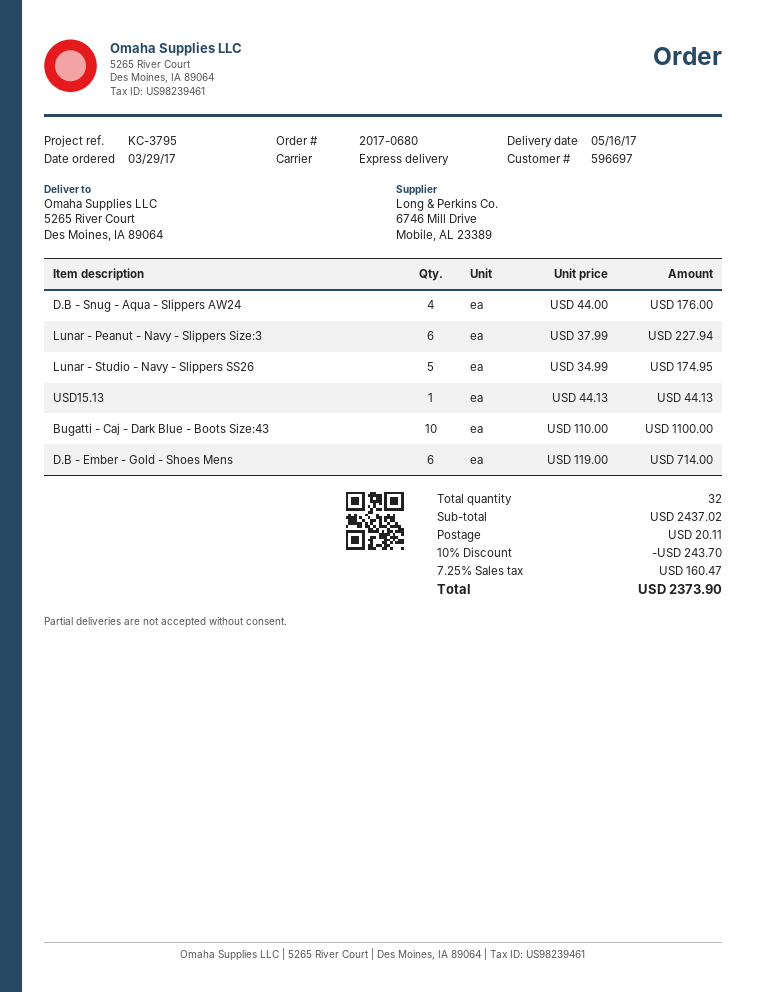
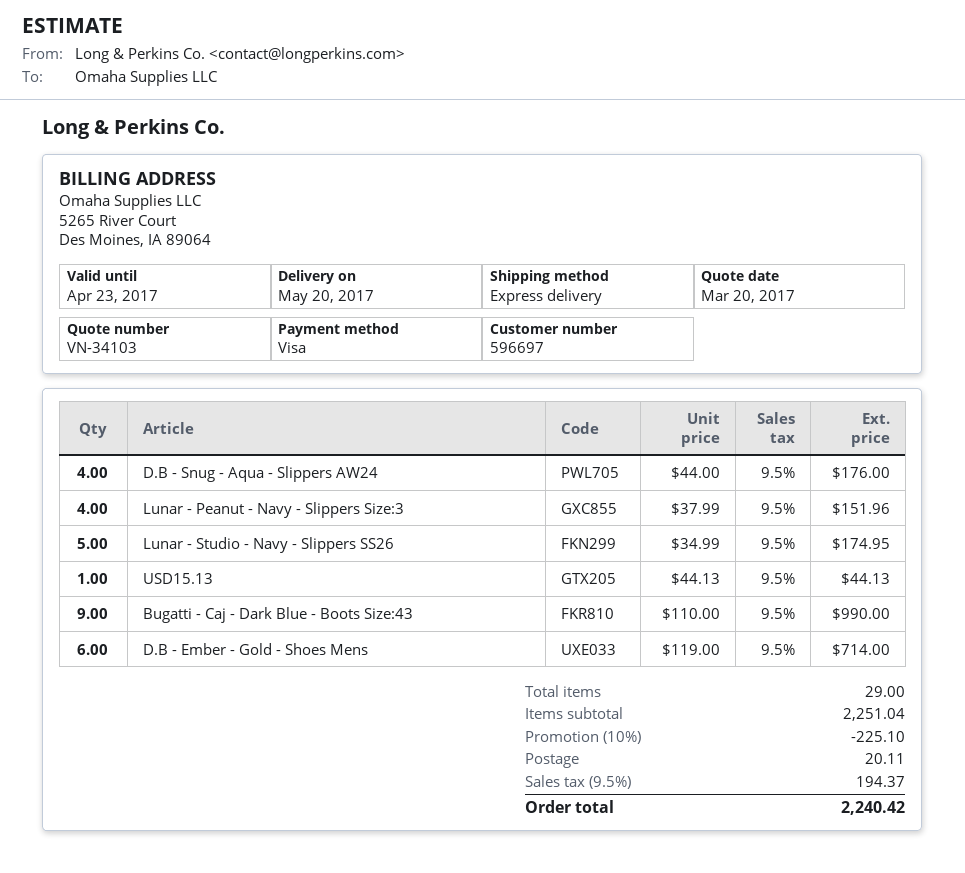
delivery date: 2017-05-16 -> 2017-05-20
Lunar - Peanut - Navy - Slippers Size:3: 6 x 37.99 = 227.94 -> 4 x 37.99 = 151.96
Bugatti - Caj - Dark Blue - Boots Size:43: 10 x 110.00 = 1100.00 -> 9 x 110.00 = 990.00
total quantity: 32 -> 29
subtotal: 2437.02 -> 2251.04
discount: 10% = 243.70 -> 10% = 225.10
tax: 7.25% = 160.47 -> 9.5% = 194.37
total: 2373.90 -> 2240.42

